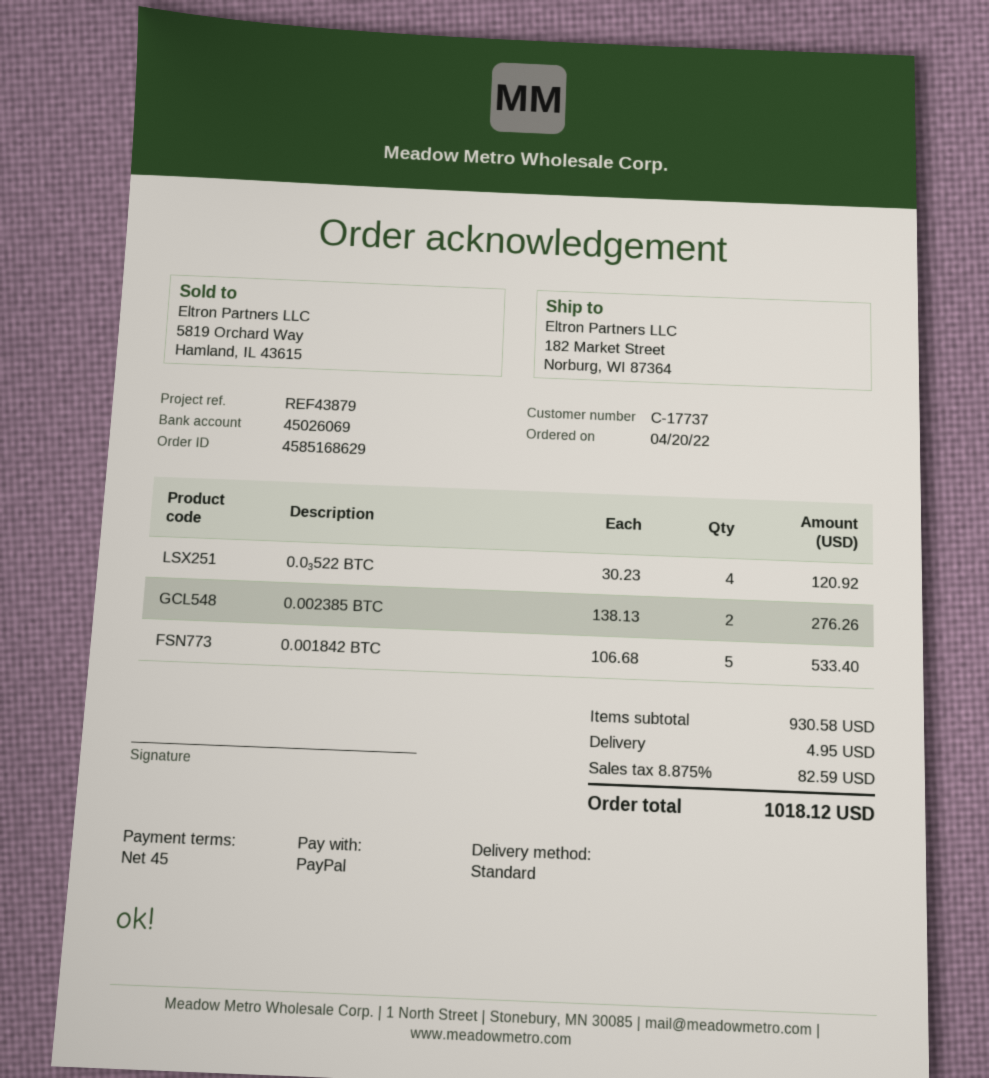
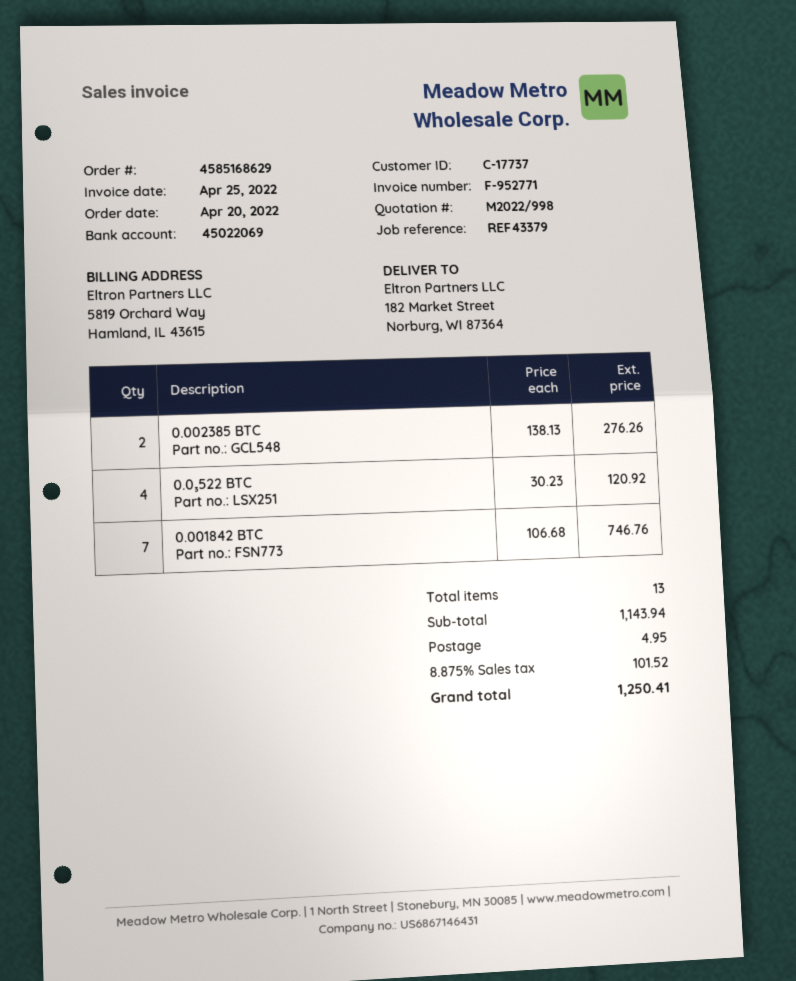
reference: REF43879 -> REF43379
bank account: 45026069 -> 45022069
0.001842 BTC: 5 x 106.68 = 533.40 -> 7 x 106.68 = 746.76
subtotal: 930.58 -> 1143.94
tax: 8.875% = 82.59 -> 8.875% = 101.52
total: 1018.12 -> 1250.41

